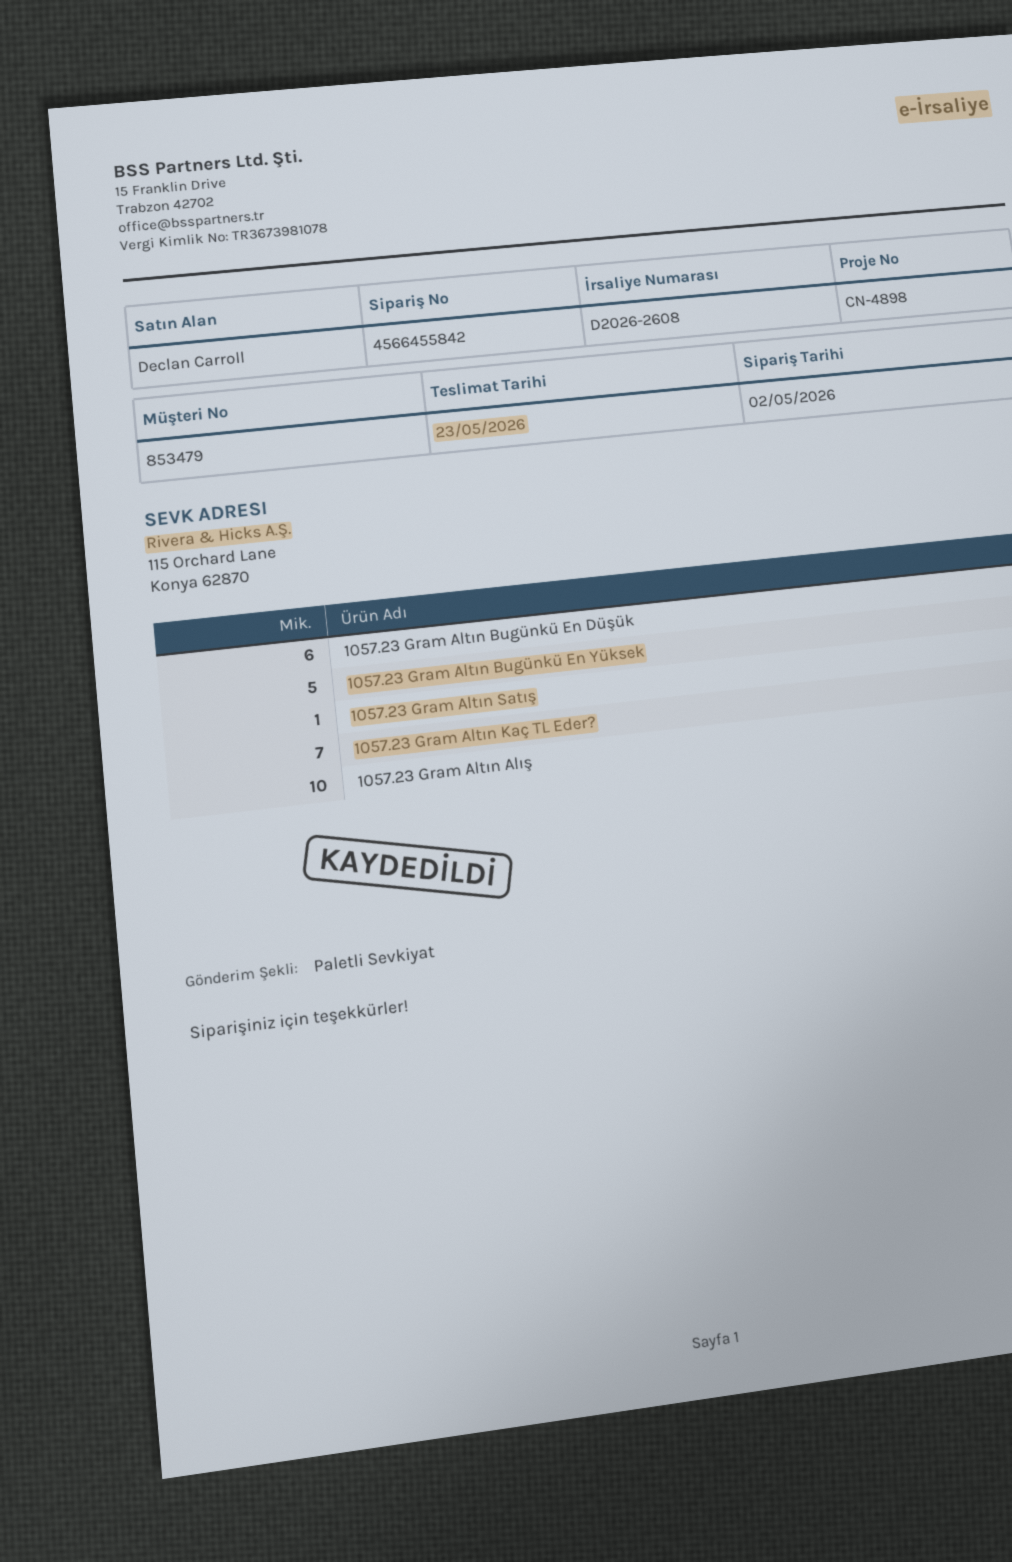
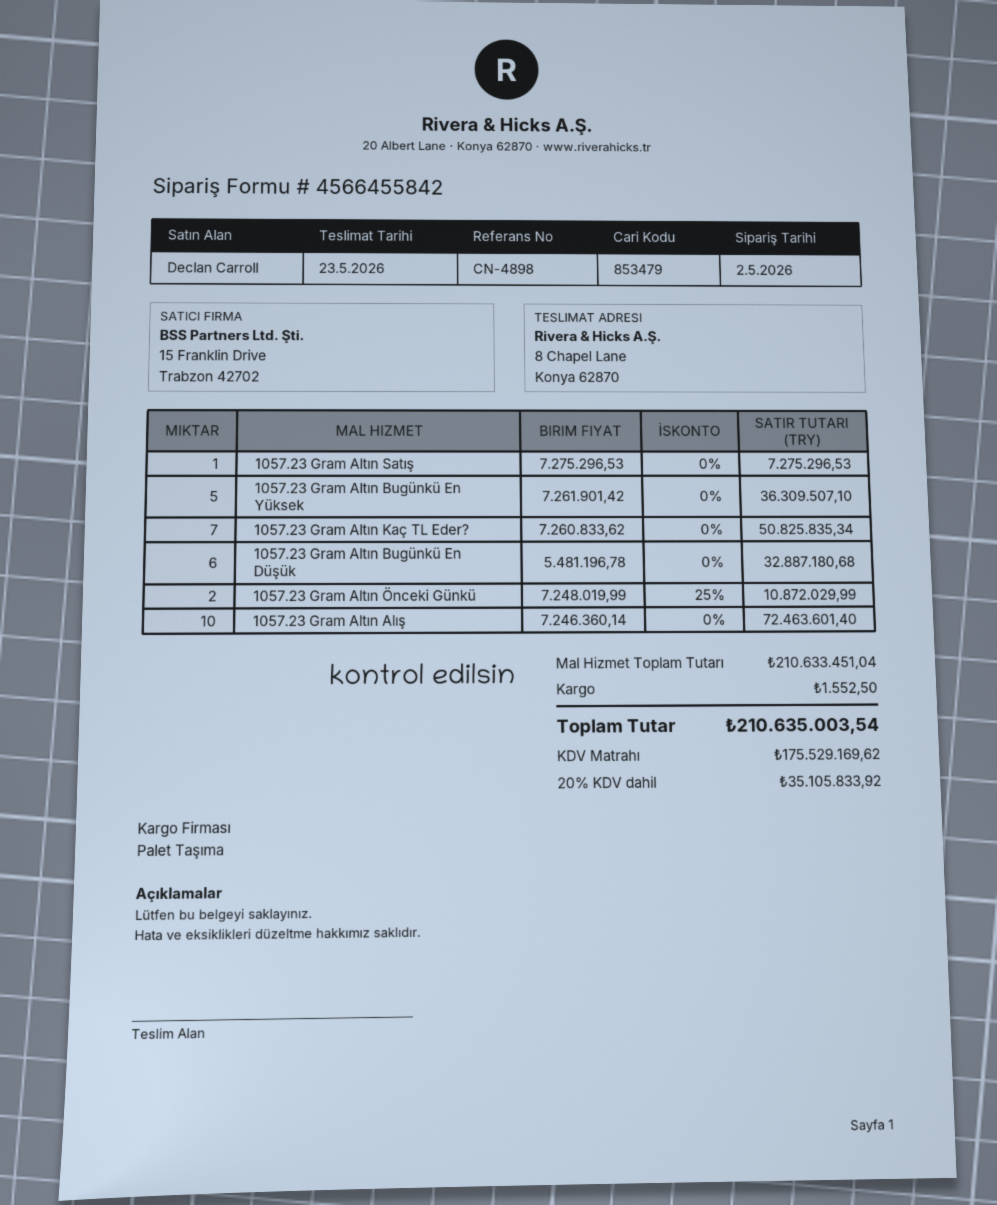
ship to: 115 Orchard Lane, Konya 62870 -> 8 Chapel Lane, Konya 62870
1057.23 Gram Altın Önceki Günkü: none -> 2

